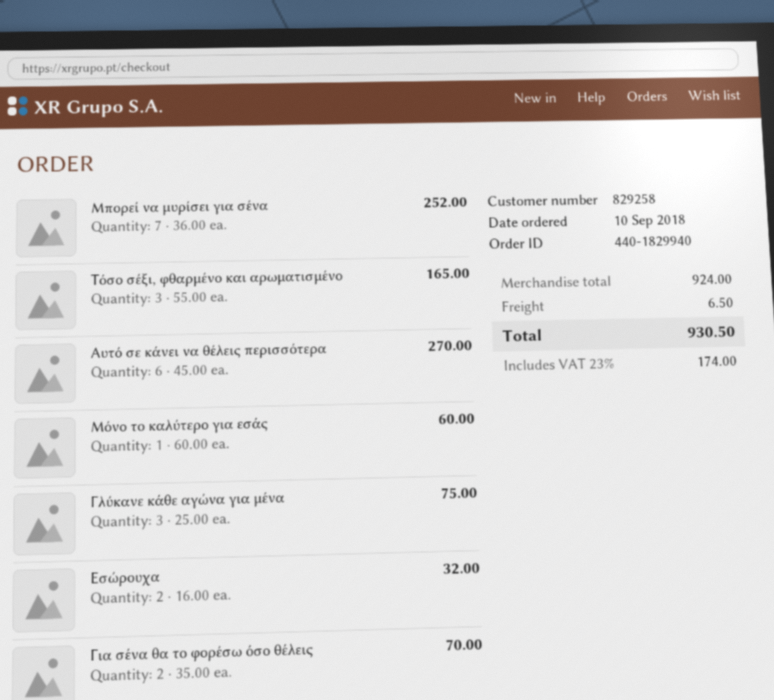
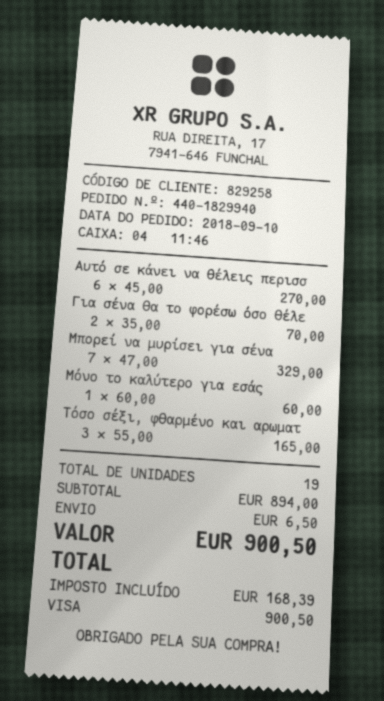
Μπορεί να μυρίσει για σένα: 7 x 36.00 = 252.00 -> 7 x 47.00 = 329.00
Γλύκανε κάθε αγώνα για μένα: 3 x 25.00 = 75.00 -> none
Εσώρουχα: 2 x 16.00 = 32.00 -> none
subtotal: 924.00 -> 894.00
tax: 174.00 -> 168.39
total: 930.50 -> 900.50

